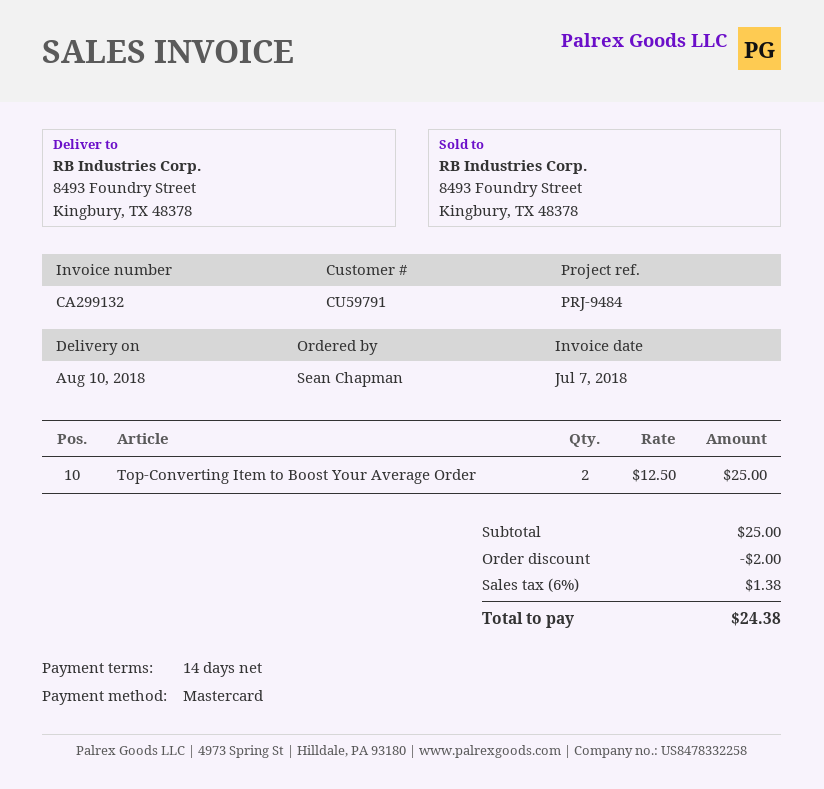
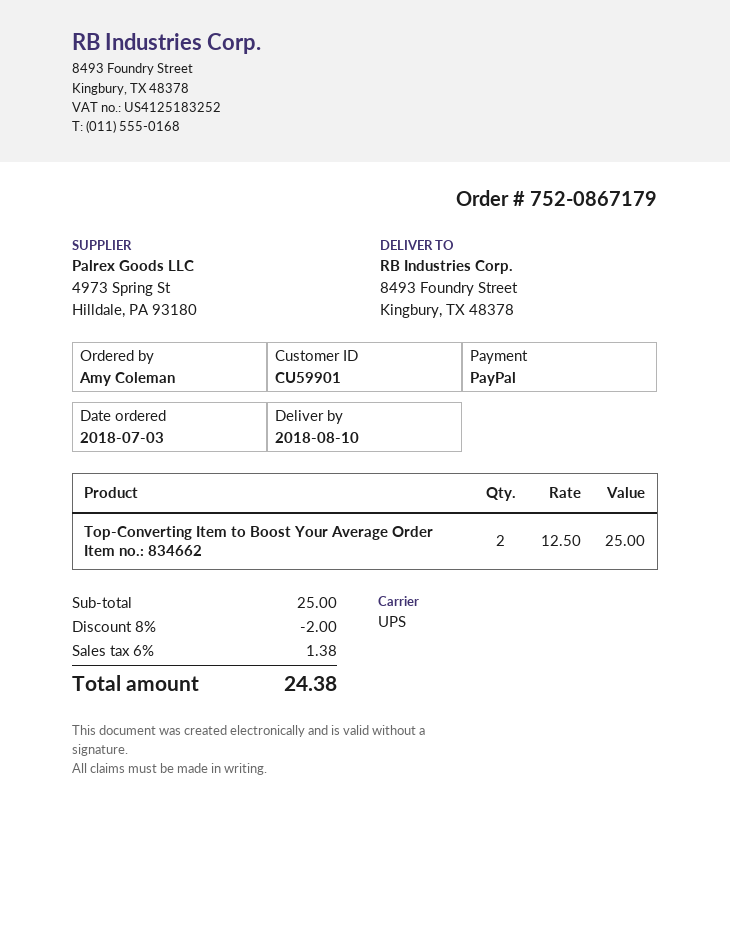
customer number: CU59791 -> CU59901
ordered by: Sean Chapman -> Amy Coleman
payment method: Mastercard -> PayPal

